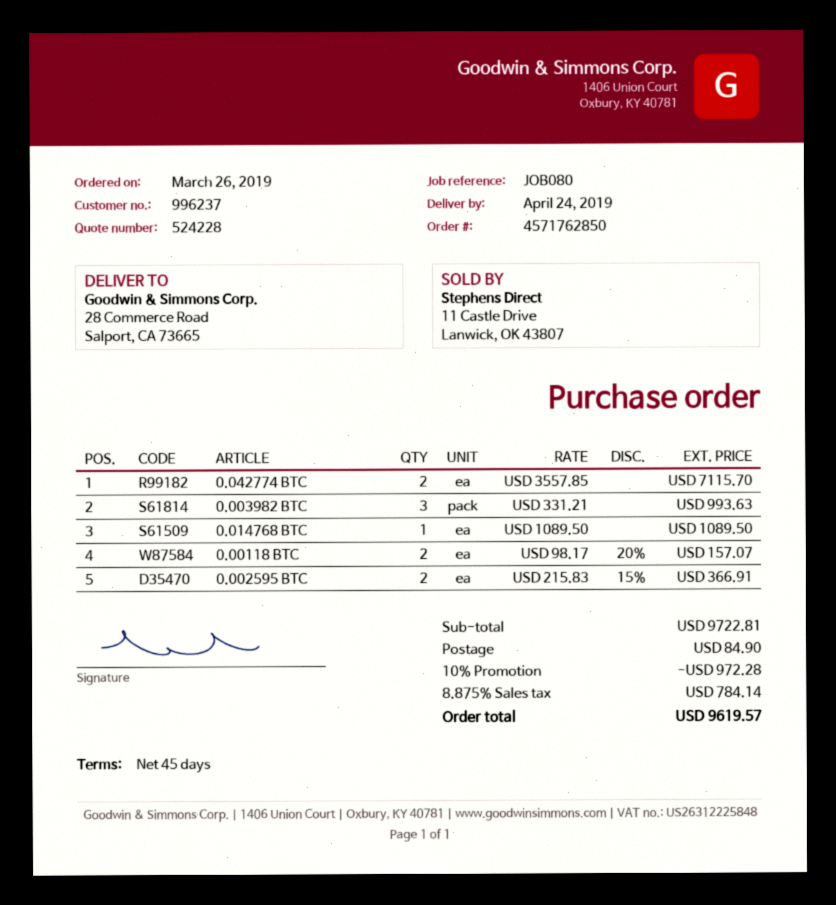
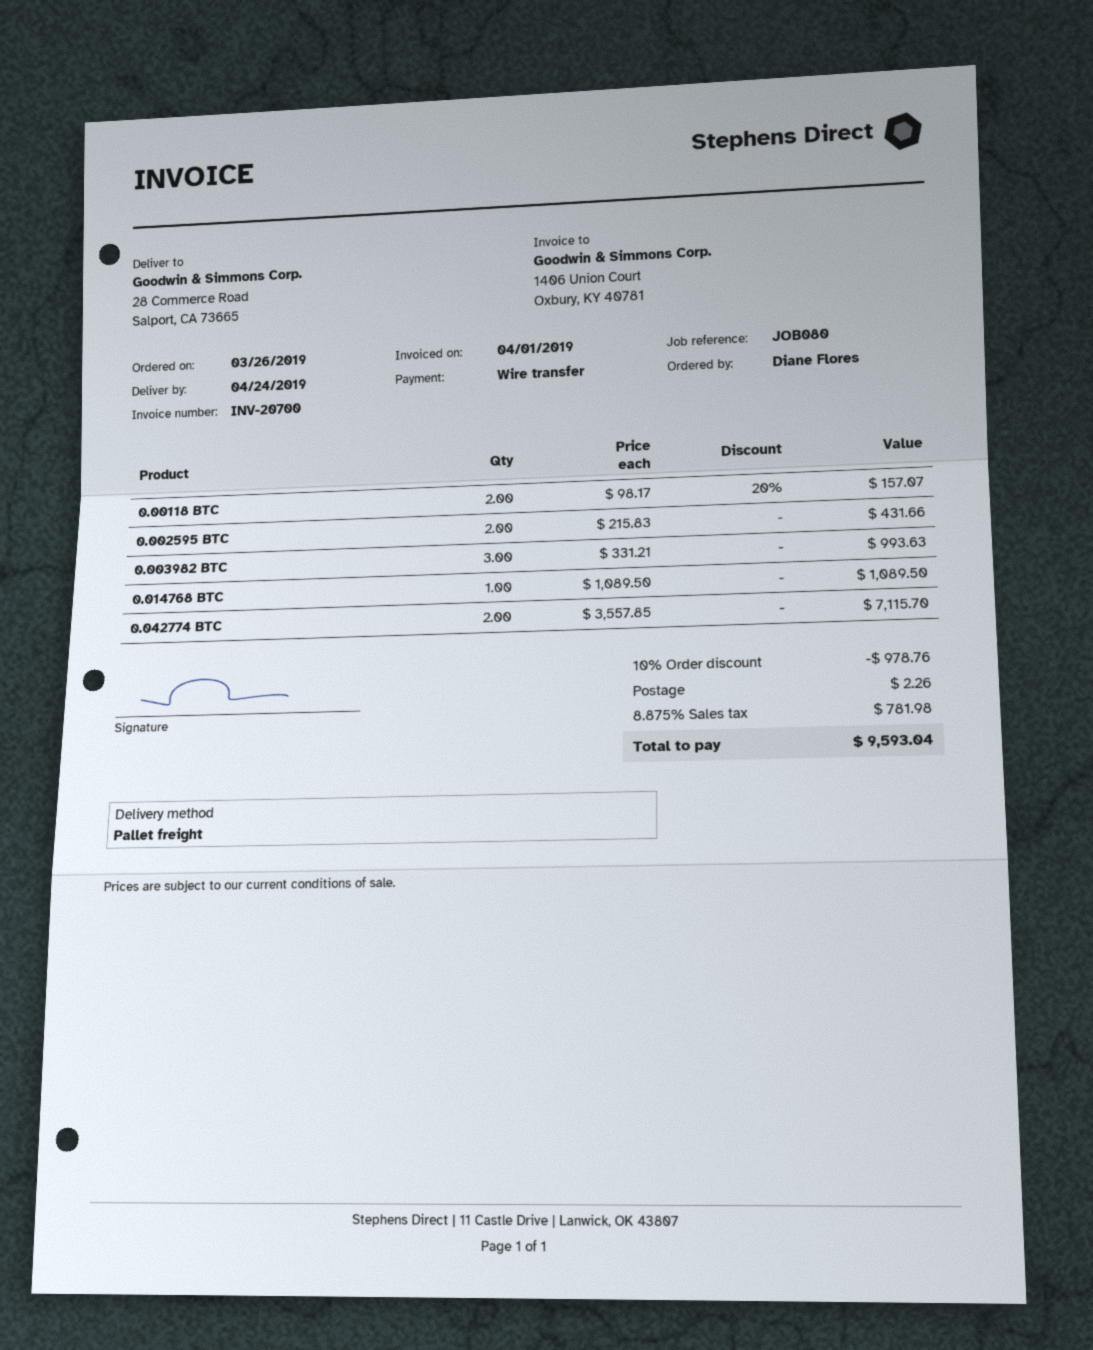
0.002595 BTC: 2 x 215.83 - 15% = 366.91 -> 2 x 215.83 = 431.66
discount: 10% = 972.28 -> 10% = 978.76
shipping: 84.90 -> 2.26
tax: 8.875% = 784.14 -> 8.875% = 781.98
total: 9619.57 -> 9593.04

